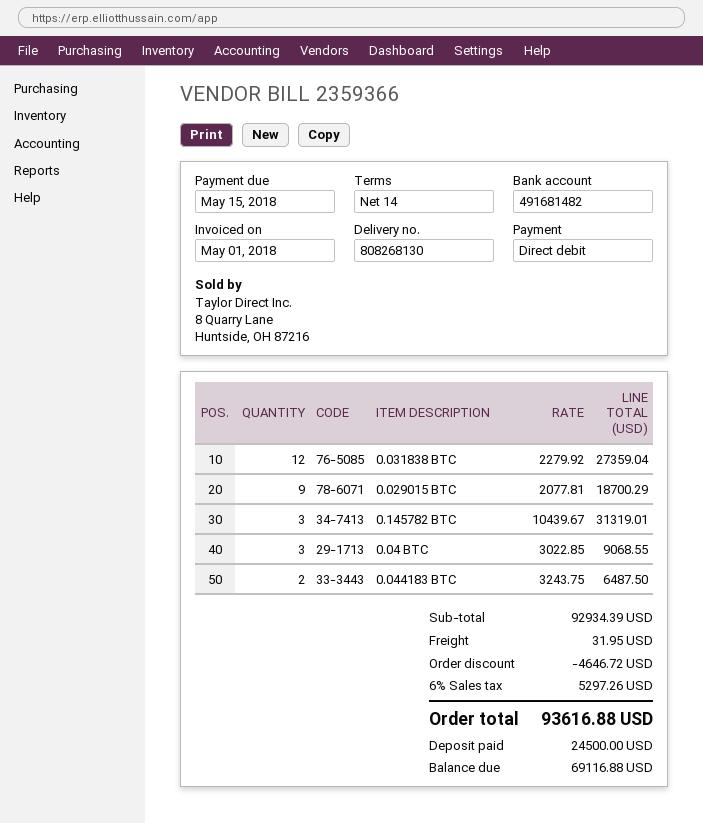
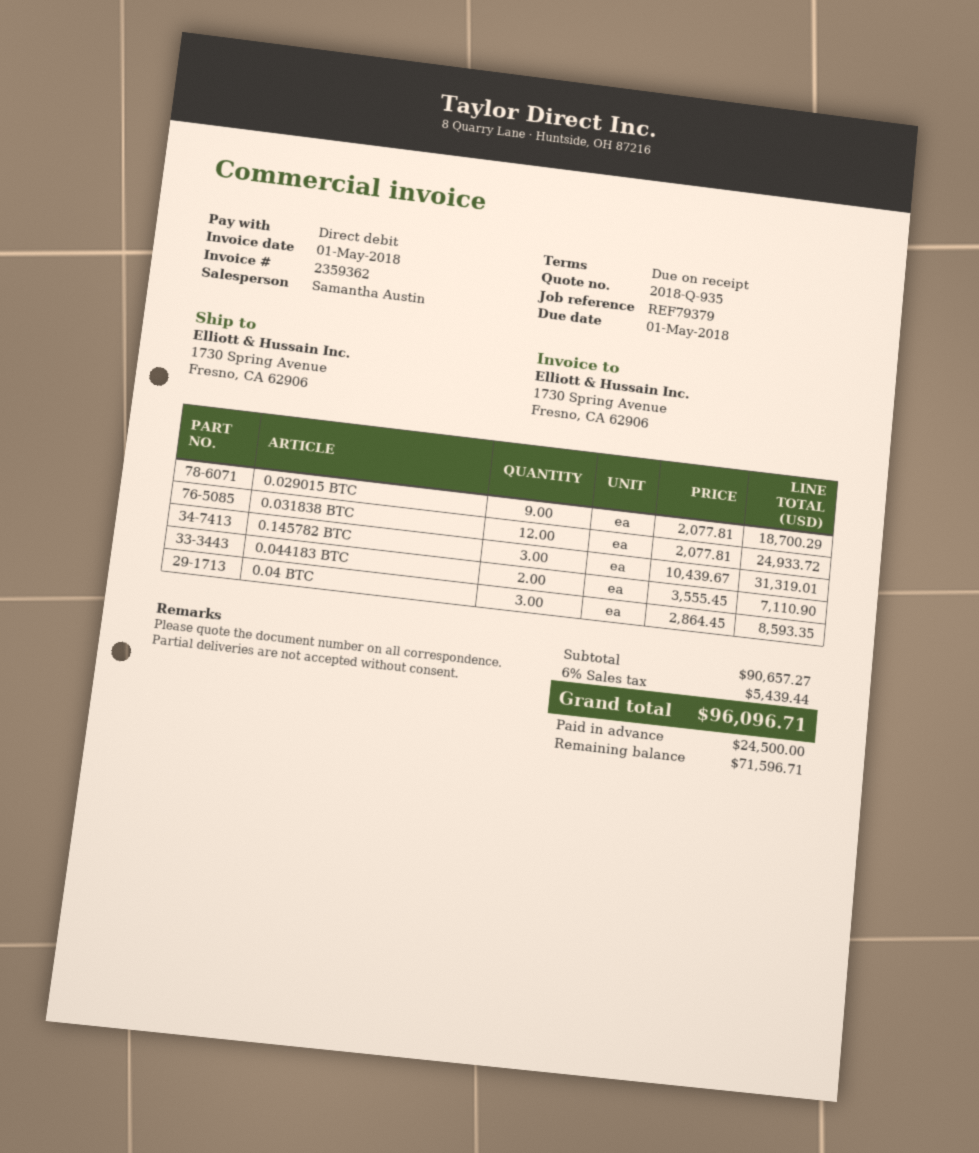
invoice number: 2359366 -> 2359362
payment terms: 14 days -> on receipt
due date: 2018-05-15 -> 2018-05-01
0.031838 BTC: 12 x 2279.92 = 27359.04 -> 12 x 2077.81 = 24933.72
0.04 BTC: 3 x 3022.85 = 9068.55 -> 3 x 2864.45 = 8593.35
0.044183 BTC: 2 x 3243.75 = 6487.50 -> 2 x 3555.45 = 7110.90
subtotal: 92934.39 -> 90657.27
discount: 4646.72 -> none
shipping: 31.95 -> none
tax: 6% = 5297.26 -> 6% = 5439.44
total: 93616.88 -> 96096.71
balance: 69116.88 -> 71596.71

